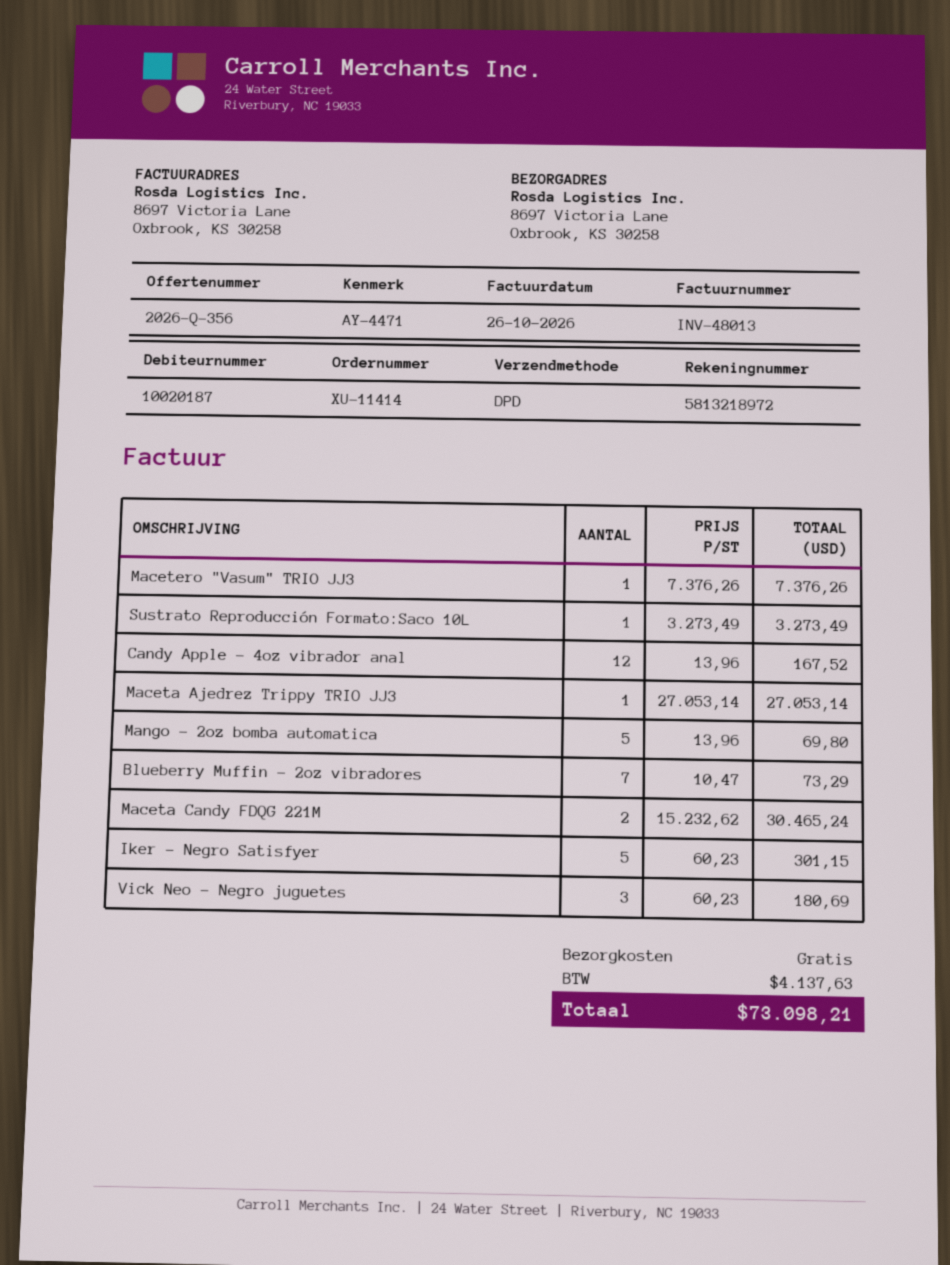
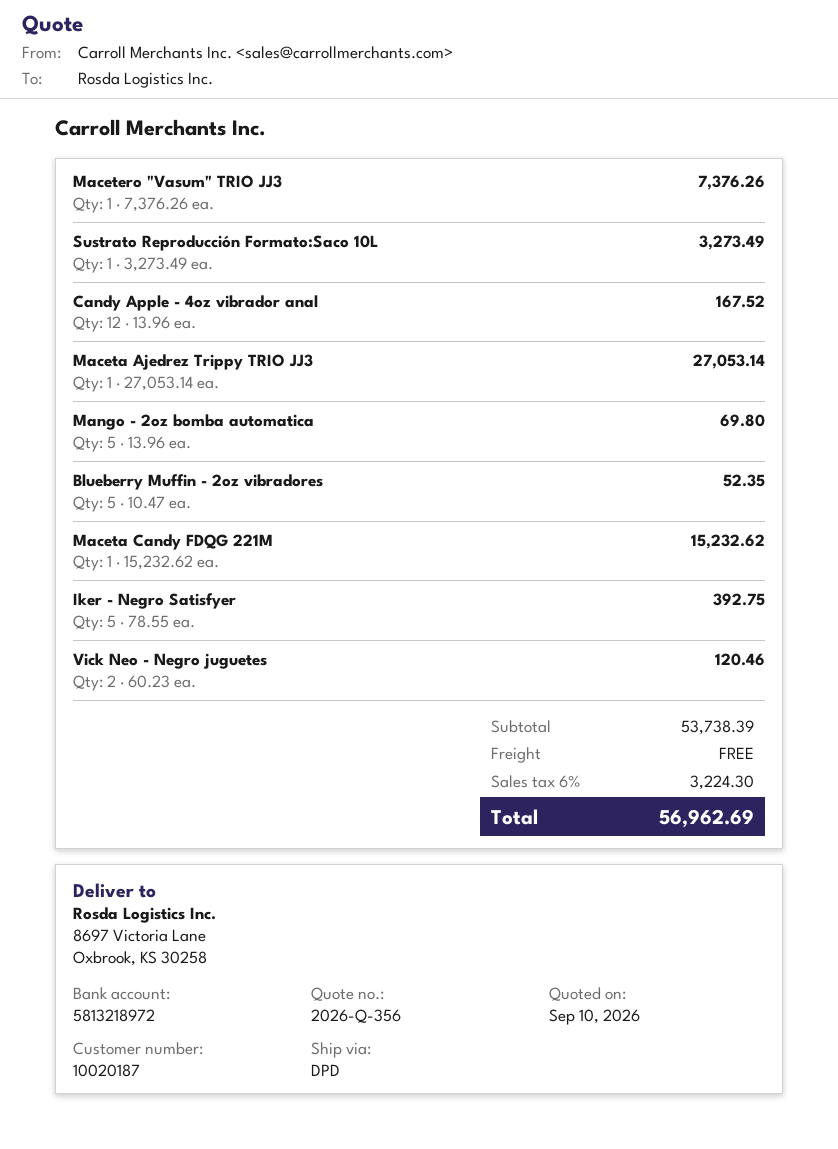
Blueberry Muffin - 2oz vibradores: 7 x 10.47 = 73.29 -> 5 x 10.47 = 52.35
Maceta Candy FDQG 221M: 2 x 15232.62 = 30465.24 -> 1 x 15232.62 = 15232.62
Iker - Negro Satisfyer: 5 x 60.23 = 301.15 -> 5 x 78.55 = 392.75
Vick Neo - Negro juguetes: 3 x 60.23 = 180.69 -> 2 x 60.23 = 120.46
tax: 4137.63 -> 3224.30
total: 73098.21 -> 56962.69

